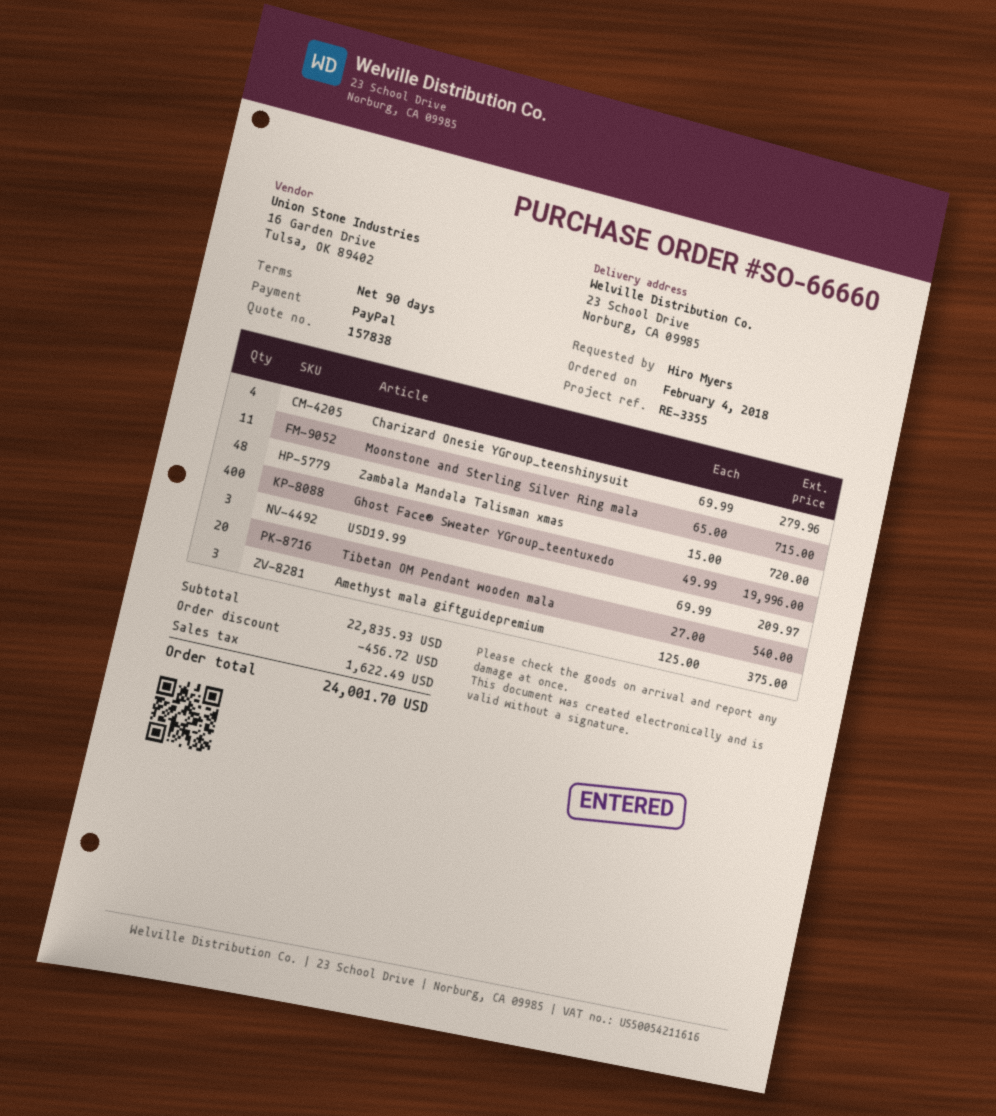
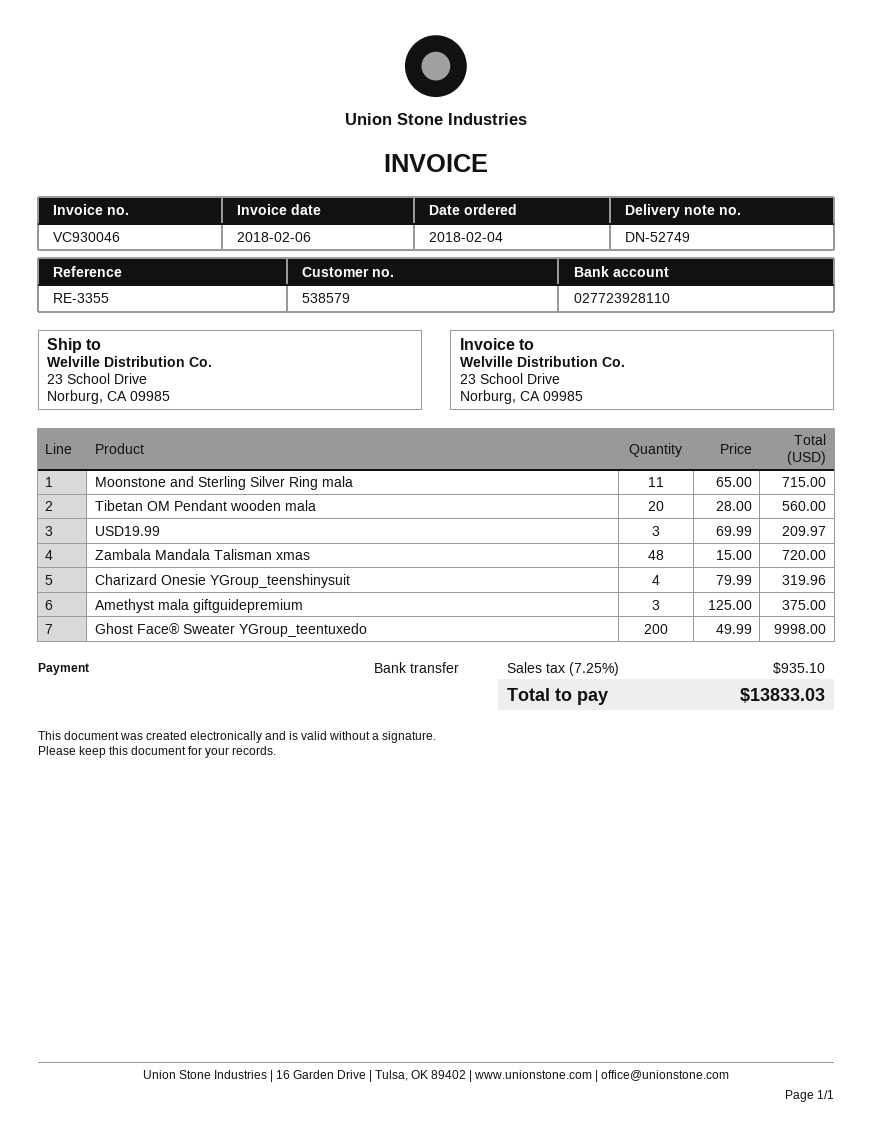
payment method: PayPal -> bank transfer
Charizard Onesie YGroup_teenshinysuit: 4 x 69.99 = 279.96 -> 4 x 79.99 = 319.96
Ghost Face® Sweater YGroup_teentuxedo: 400 x 49.99 = 19996.00 -> 200 x 49.99 = 9998.00
Tibetan OM Pendant wooden mala: 20 x 27.00 = 540.00 -> 20 x 28.00 = 560.00
discount: 456.72 -> none
tax: 1622.49 -> 935.10
total: 24001.70 -> 13833.03

